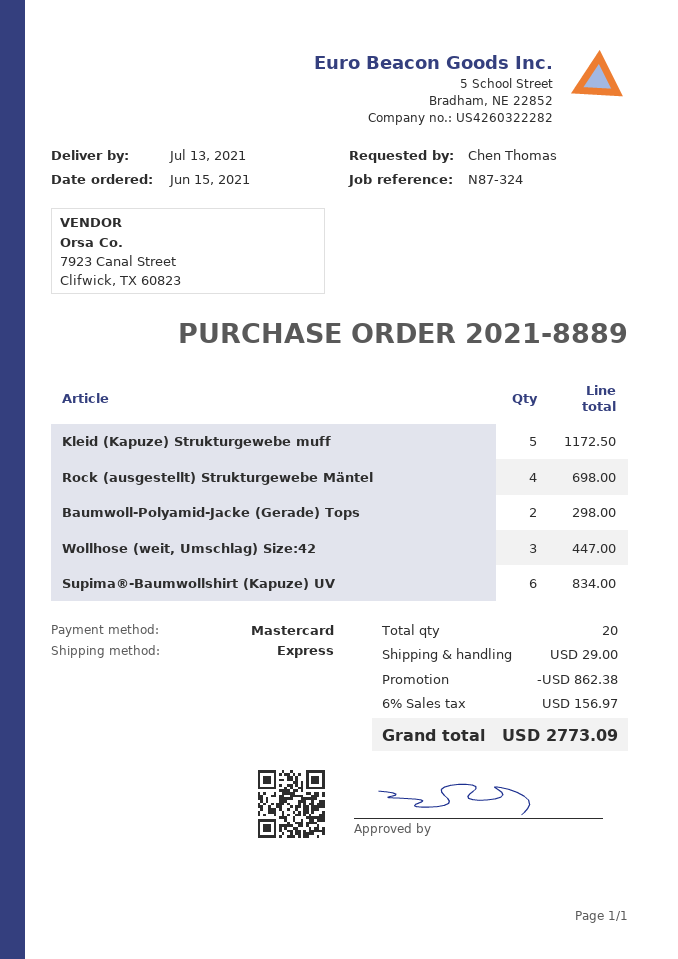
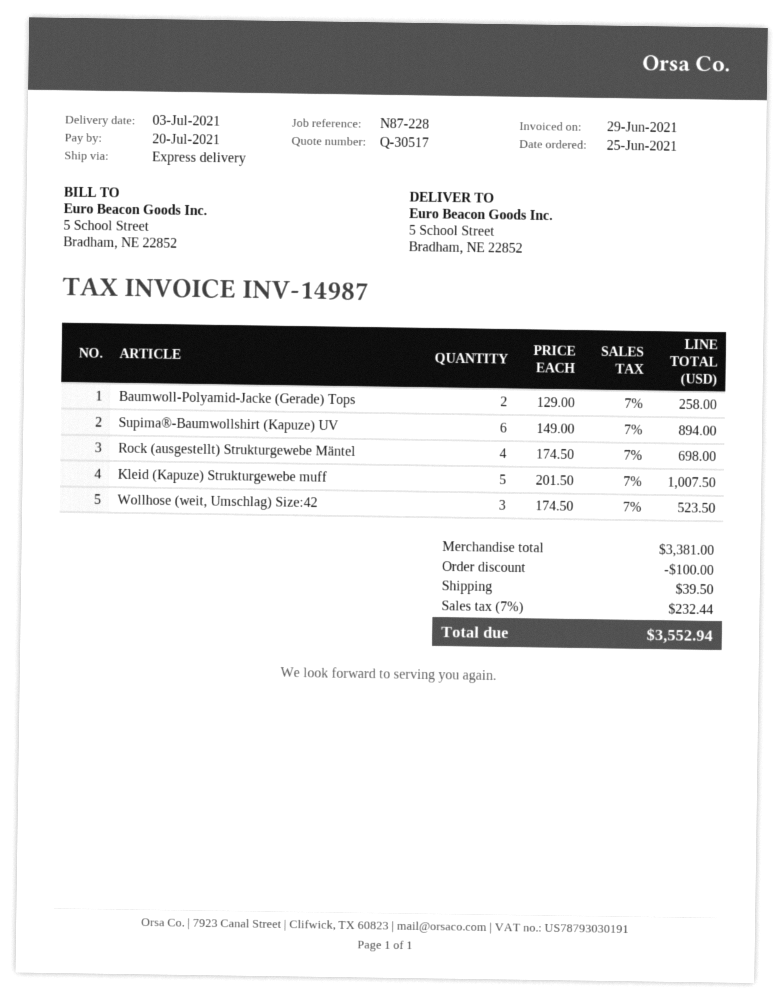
order date: 2021-06-15 -> 2021-06-25
delivery date: 2021-07-13 -> 2021-07-03
reference: N87-324 -> N87-228
Kleid (Kapuze) Strukturgewebe muff: 5 for 1172.50 -> 5 for 1007.50
Baumwoll-Polyamid-Jacke (Gerade) Tops: 2 for 298.00 -> 2 for 258.00
Wollhose (weit, Umschlag) Size:42: 3 for 447.00 -> 3 for 523.50
Supima®-Baumwollshirt (Kapuze) UV: 6 for 834.00 -> 6 for 894.00
discount: 862.38 -> 100.00
shipping: 29.00 -> 39.50
tax: 6% = 156.97 -> 7% = 232.44
total: 2773.09 -> 3552.94

